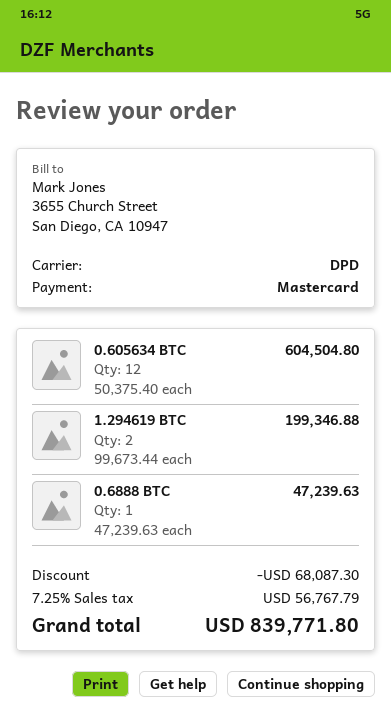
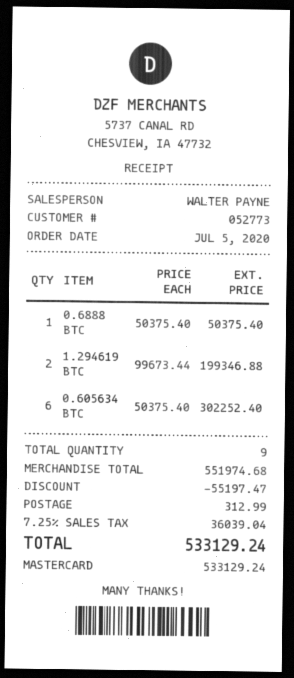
0.605634 BTC: 12 x 50375.40 = 604504.80 -> 6 x 50375.40 = 302252.40
0.6888 BTC: 1 x 47239.63 = 47239.63 -> 1 x 50375.40 = 50375.40
discount: 68087.30 -> 55197.47
shipping: none -> 312.99
tax: 7.25% = 56767.79 -> 7.25% = 36039.04
total: 839771.80 -> 533129.24

